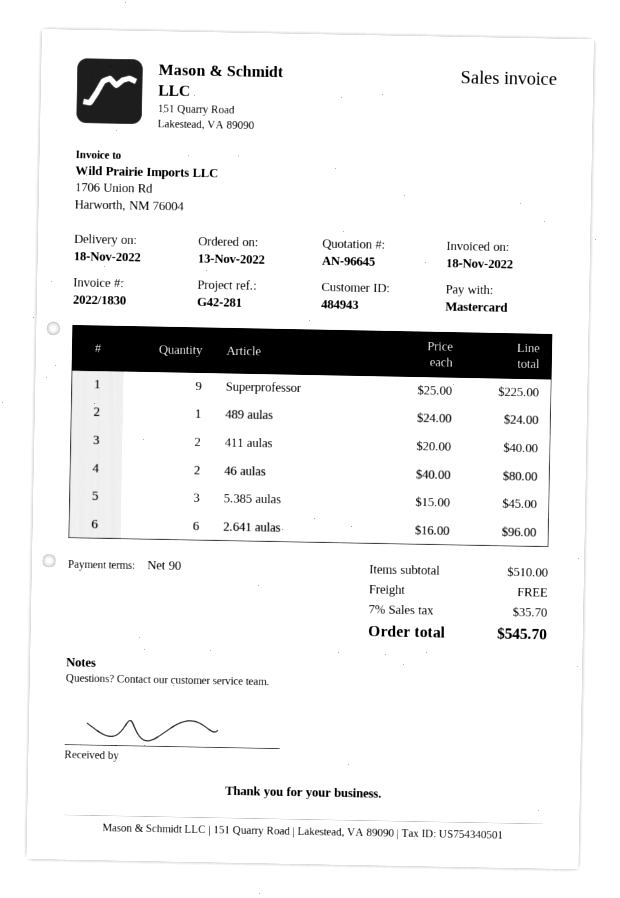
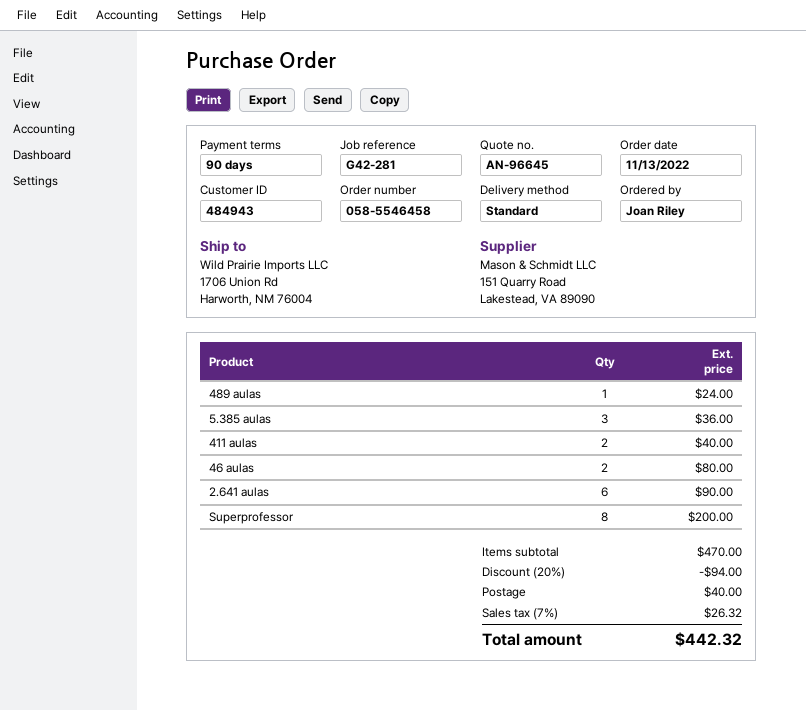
Superprofessor: 9 for 225.00 -> 8 for 200.00
5.385 aulas: 3 for 45.00 -> 3 for 36.00
2.641 aulas: 6 for 96.00 -> 6 for 90.00
subtotal: 510.00 -> 470.00
discount: none -> 20% = 94.00
shipping: 0.00 -> 40.00
tax: 7% = 35.70 -> 7% = 26.32
total: 545.70 -> 442.32

